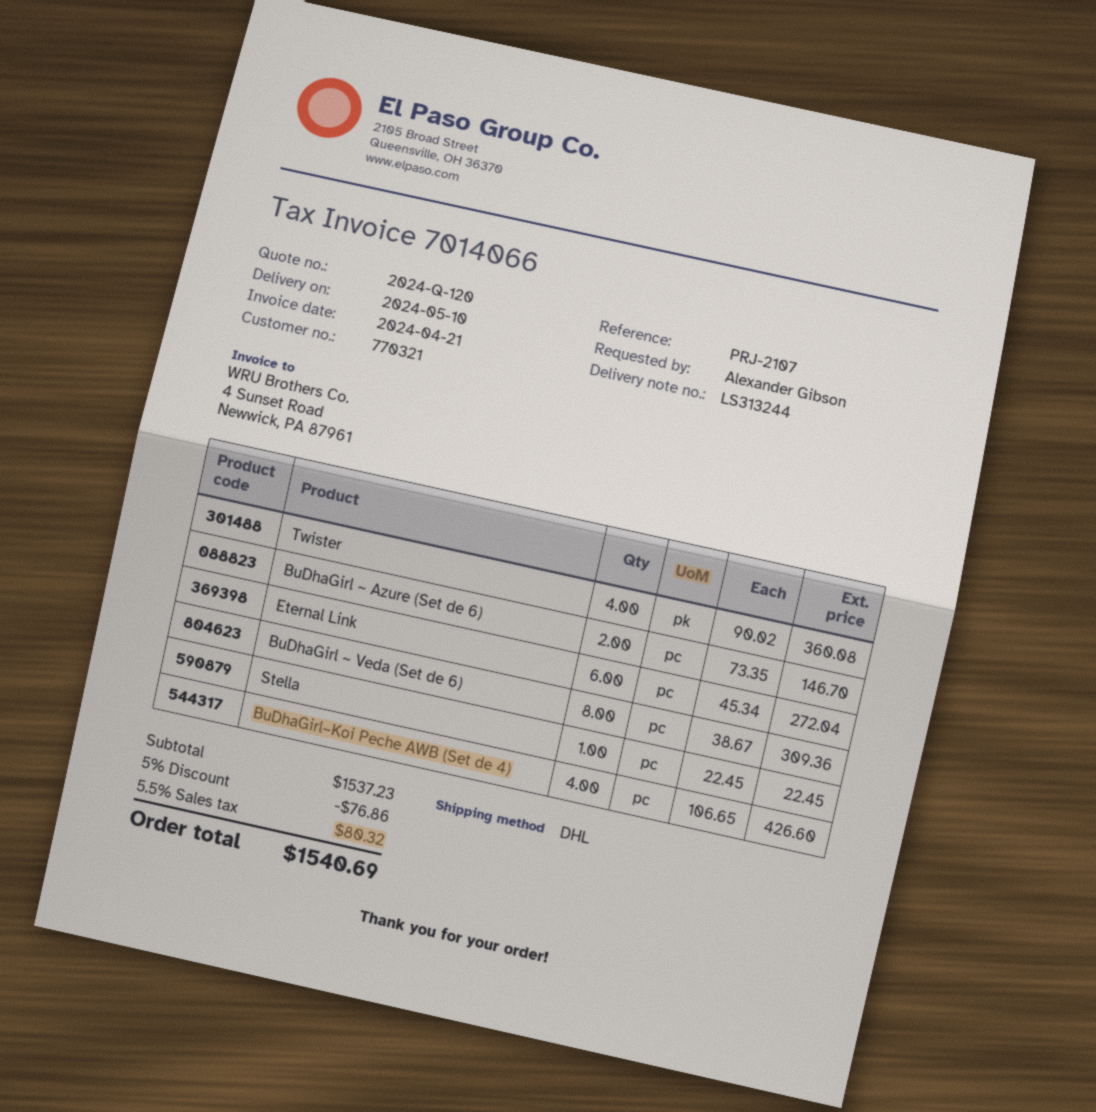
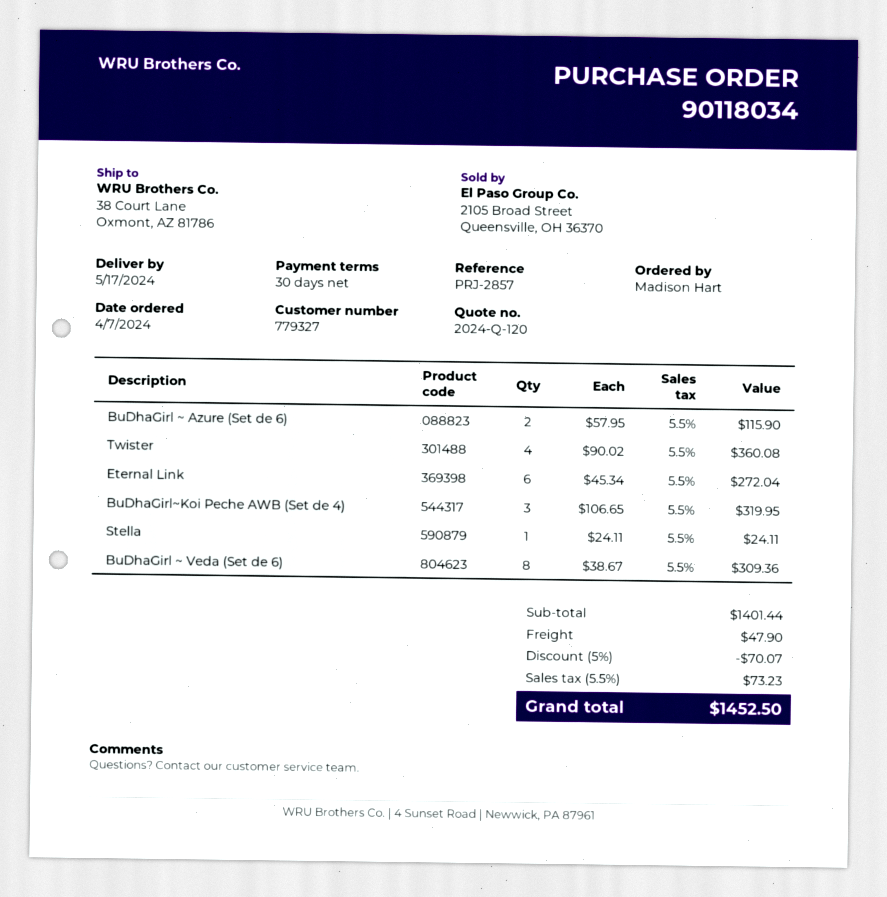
delivery date: 2024-05-10 -> 2024-05-17
customer number: 770321 -> 779327
reference: PRJ-2107 -> PRJ-2857
ordered by: Alexander Gibson -> Madison Hart
BuDhaGirl ~ Azure (Set de 6): 2 x 73.35 = 146.70 -> 2 x 57.95 = 115.90
Stella: 1 x 22.45 = 22.45 -> 1 x 24.11 = 24.11
BuDhaGirl~Koi Peche AWB (Set de 4): 4 x 106.65 = 426.60 -> 3 x 106.65 = 319.95
subtotal: 1537.23 -> 1401.44
discount: 5% = 76.86 -> 5% = 70.07
shipping: none -> 47.90
tax: 5.5% = 80.32 -> 5.5% = 73.23
total: 1540.69 -> 1452.50

